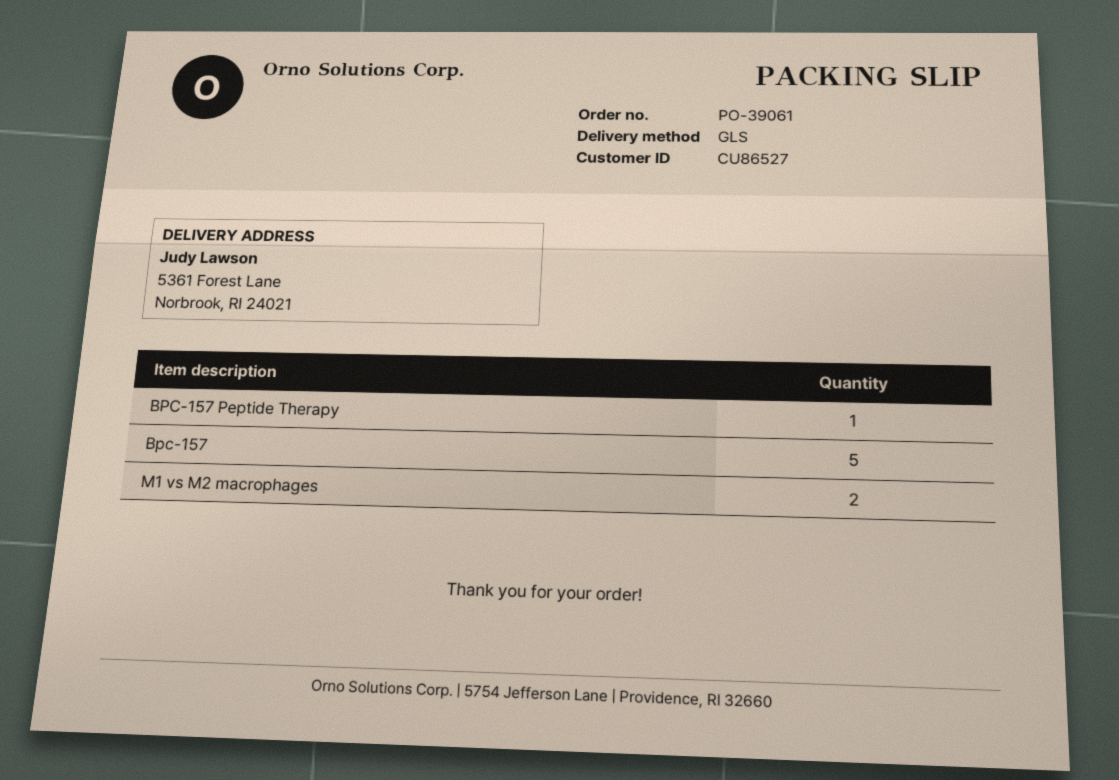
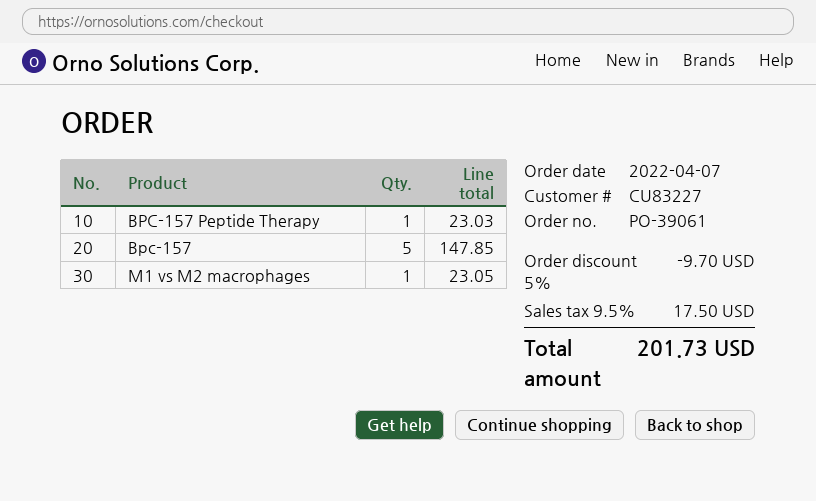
customer number: CU86527 -> CU83227
M1 vs M2 macrophages: 2 -> 1

